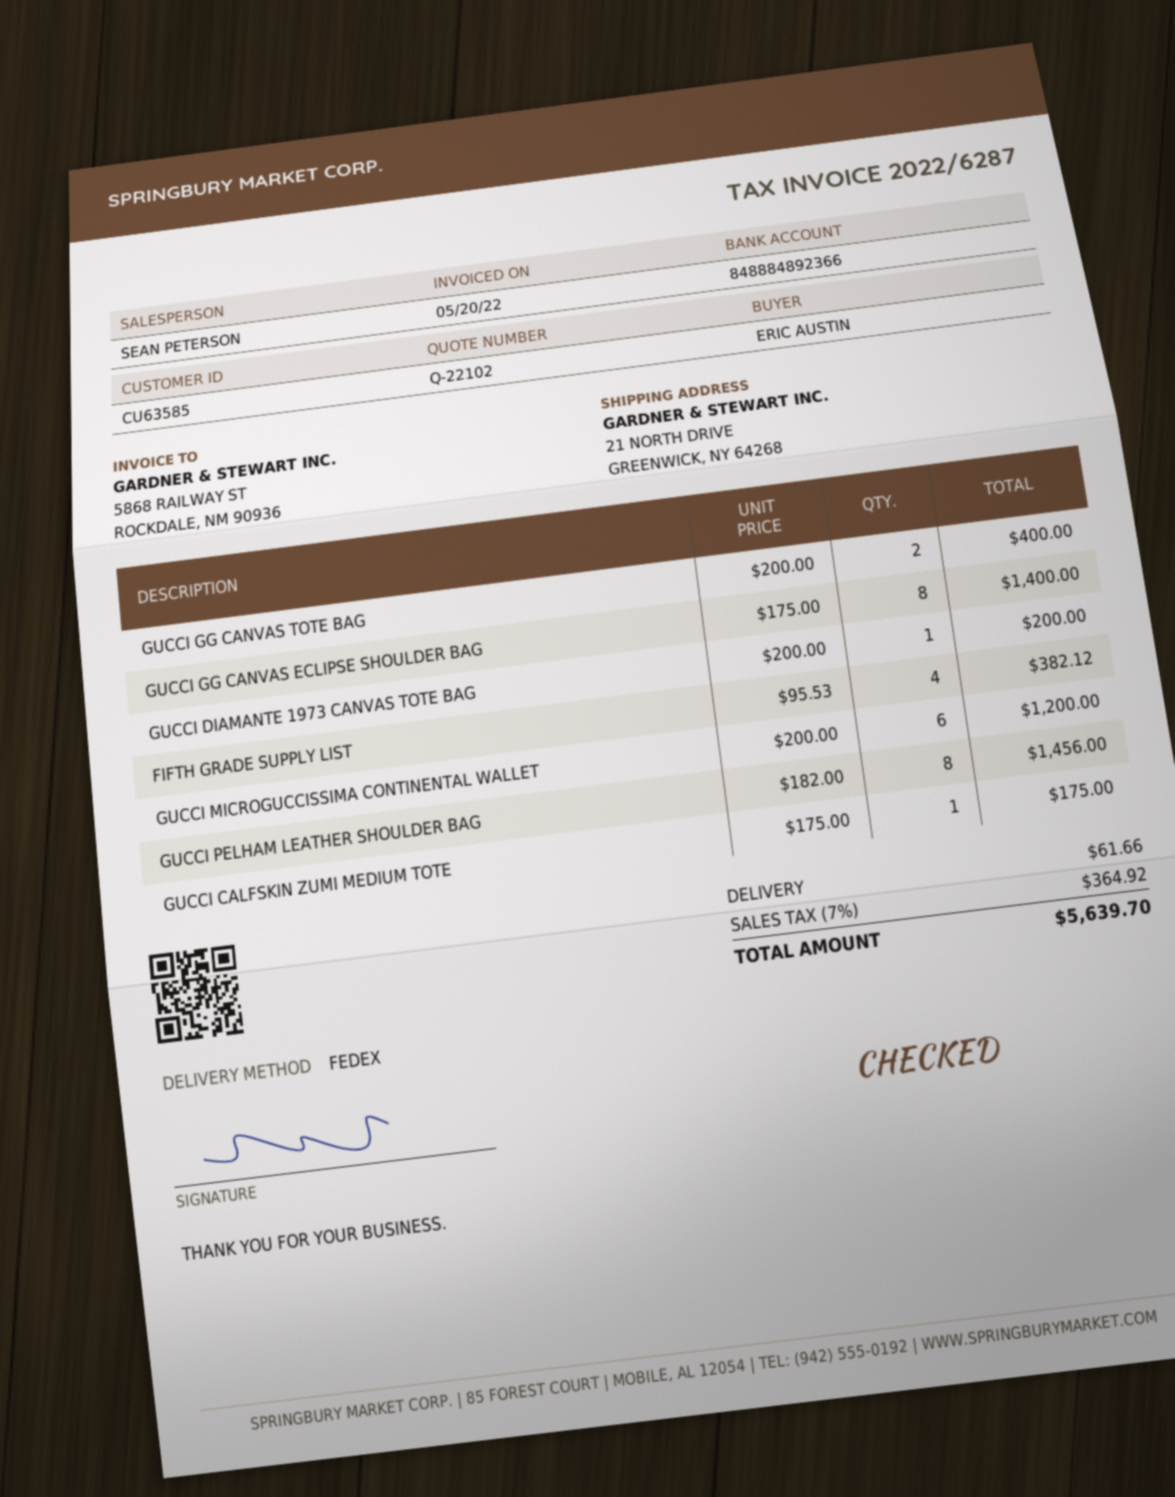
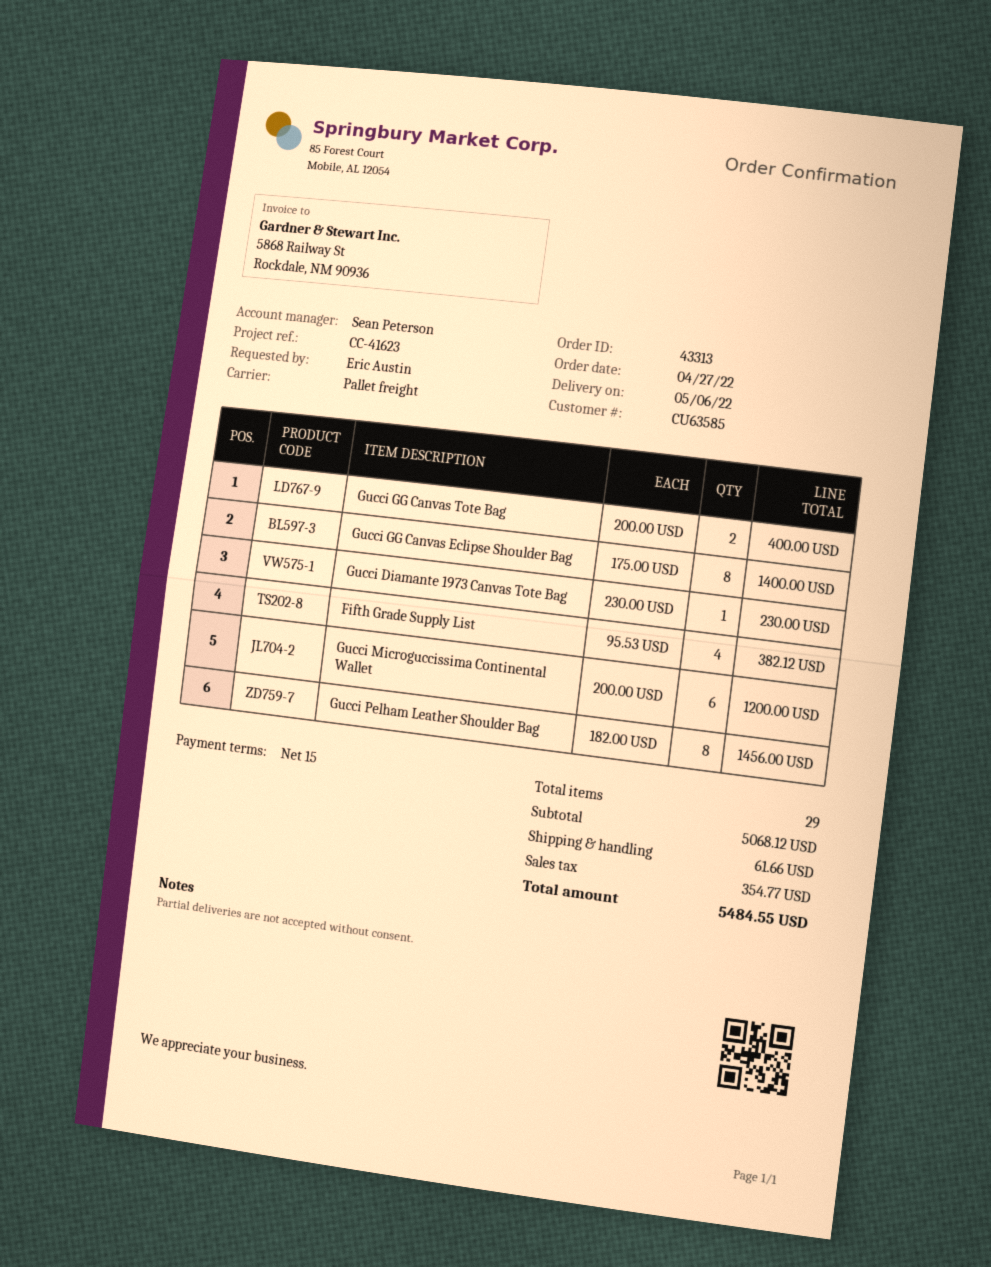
shipping method: FedEx -> pallet freight
GUCCI DIAMANTE 1973 CANVAS TOTE BAG: 1 x 200.00 = 200.00 -> 1 x 230.00 = 230.00
GUCCI CALFSKIN ZUMI MEDIUM TOTE: 1 x 175.00 = 175.00 -> none
tax: 364.92 -> 354.77
total: 5639.70 -> 5484.55

